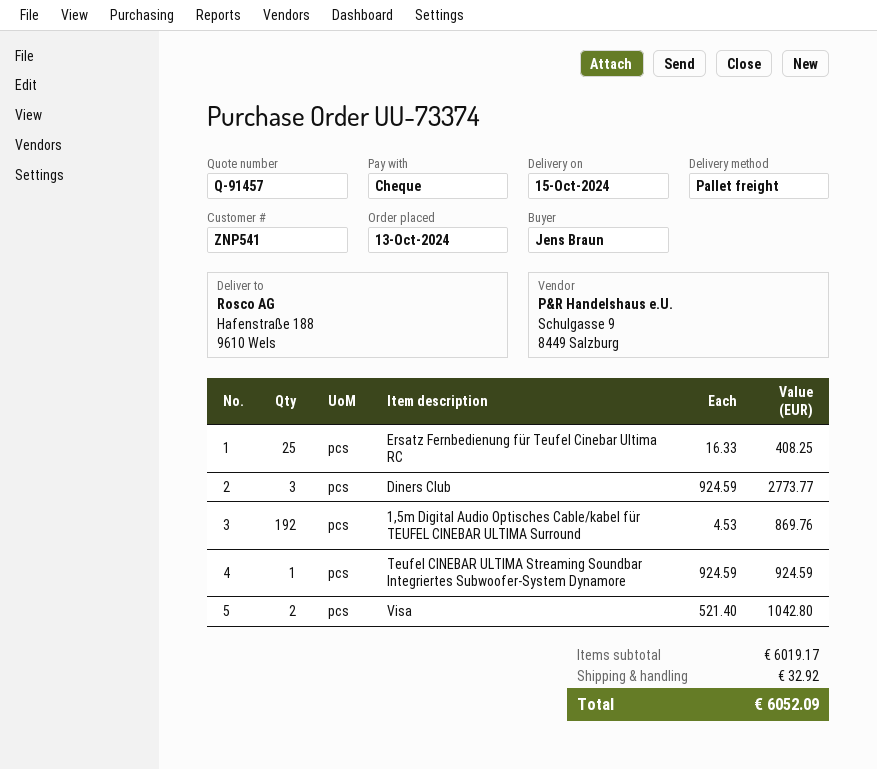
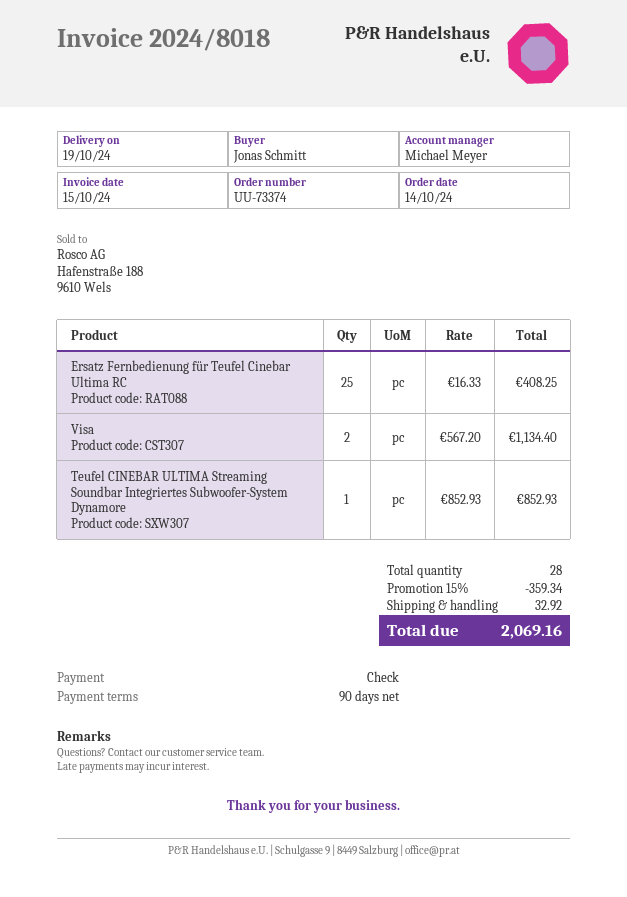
order date: 2024-10-13 -> 2024-10-14
delivery date: 2024-10-15 -> 2024-10-19
ordered by: Jens Braun -> Jonas Schmitt
Diners Club: 3 x 924.59 = 2773.77 -> none
1,5m Digital Audio Optisches Cable/kabel für TEUFEL CINEBAR ULTIMA Surround: 192 x 4.53 = 869.76 -> none
Teufel CINEBAR ULTIMA Streaming Soundbar Integriertes Subwoofer-System Dynamore: 1 x 924.59 = 924.59 -> 1 x 852.93 = 852.93
Visa: 2 x 521.40 = 1042.80 -> 2 x 567.20 = 1134.40
discount: none -> 15% = 359.34
total: 6052.09 -> 2069.16

